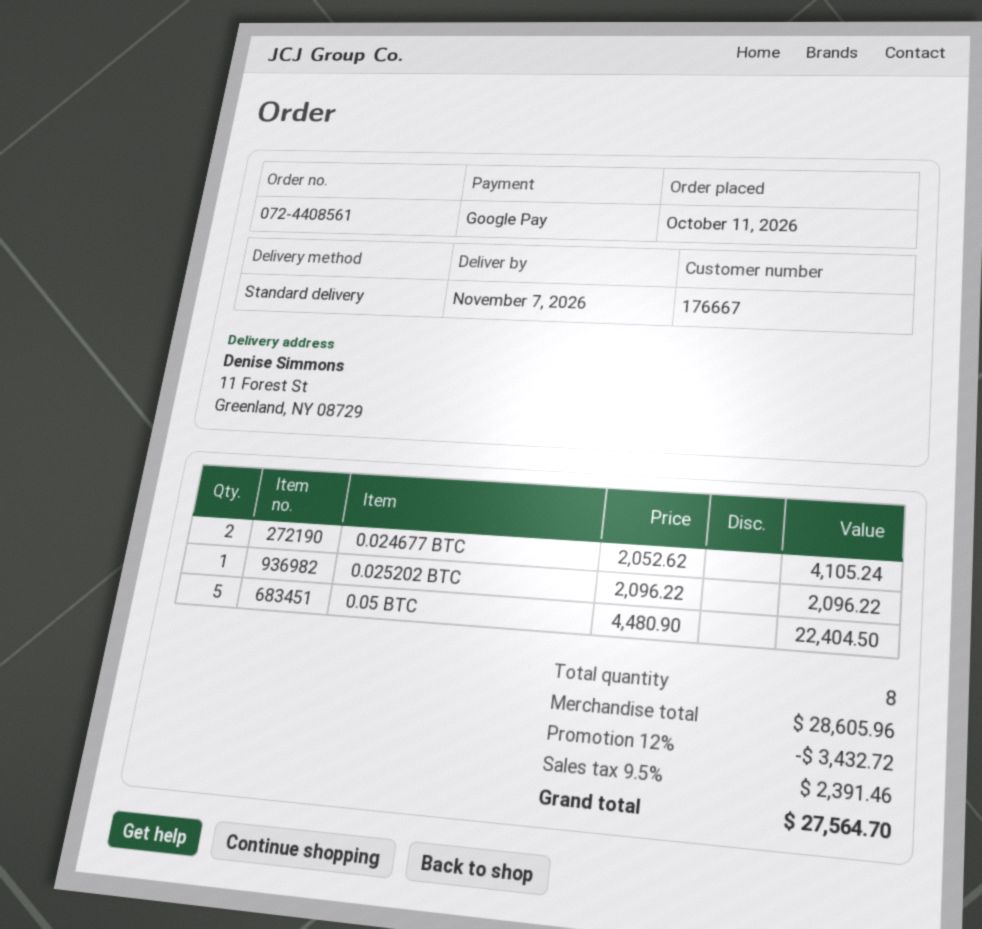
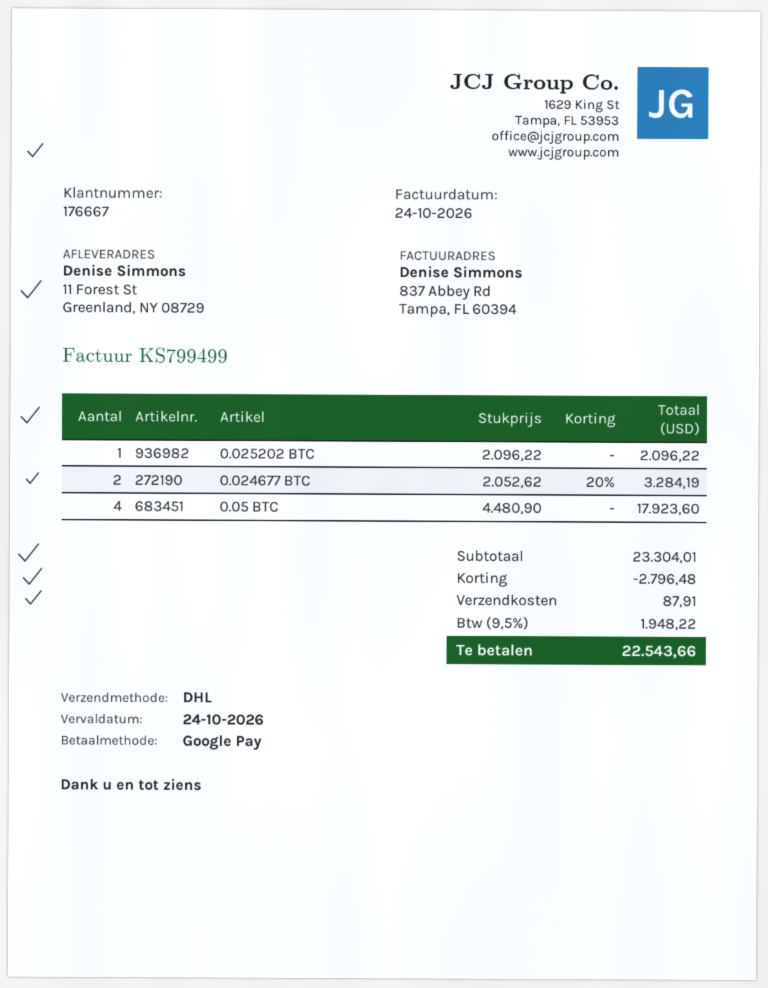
shipping method: standard -> DHL
0.024677 BTC: 2 x 2052.62 = 4105.24 -> 2 x 2052.62 - 20% = 3284.19
0.05 BTC: 5 x 4480.90 = 22404.50 -> 4 x 4480.90 = 17923.60
subtotal: 28605.96 -> 23304.01
discount: 3432.72 -> 2796.48
shipping: none -> 87.91
tax: 9.5% = 2391.46 -> 9.5% = 1948.22
total: 27564.70 -> 22543.66

